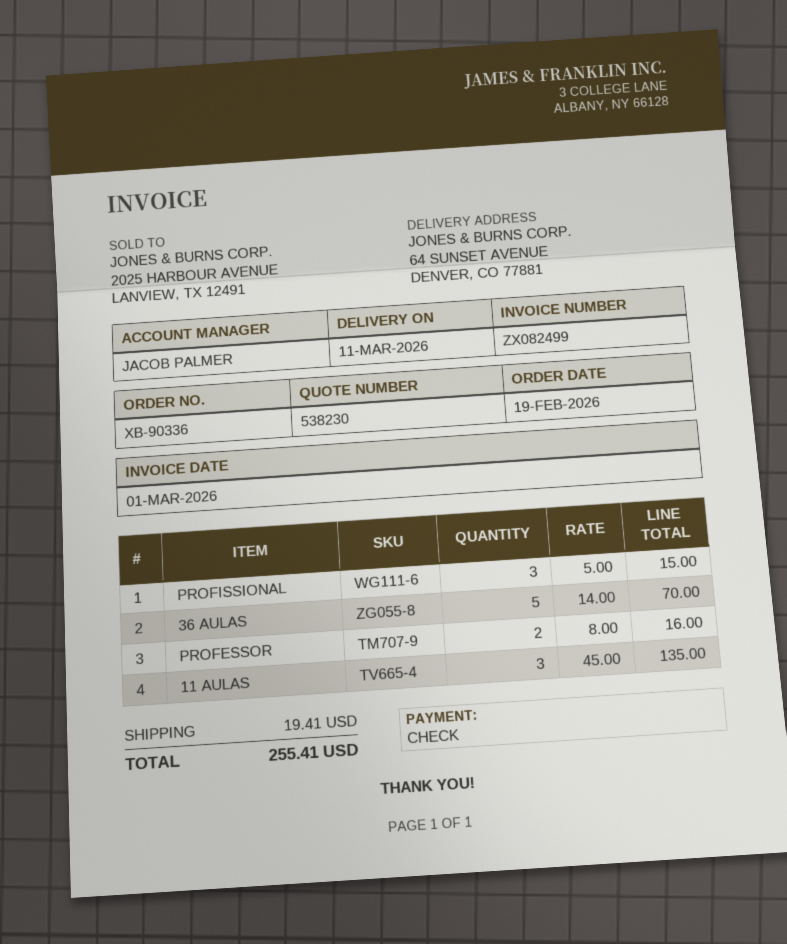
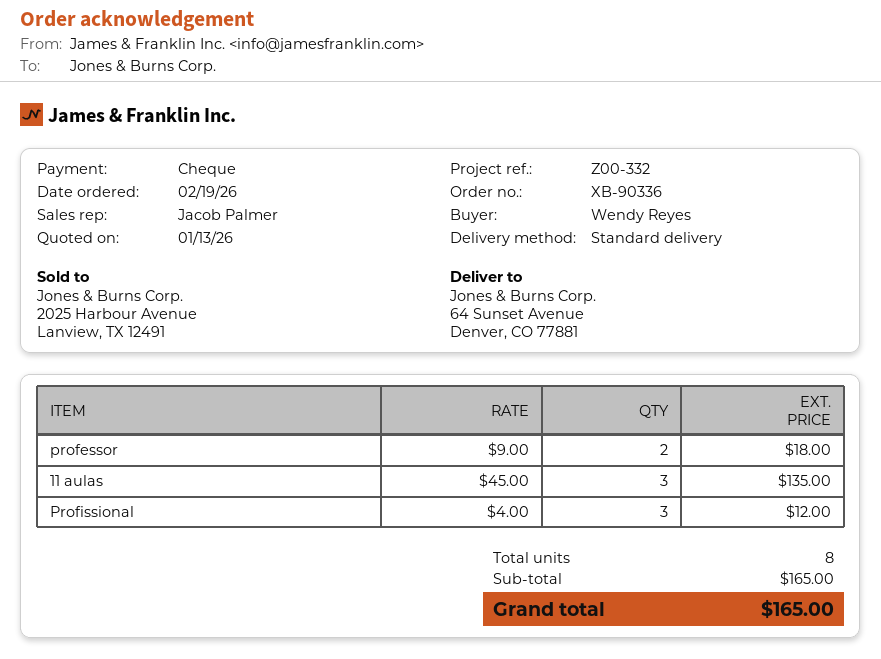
PROFISSIONAL: 3 x 5.00 = 15.00 -> 3 x 4.00 = 12.00
36 AULAS: 5 x 14.00 = 70.00 -> none
PROFESSOR: 2 x 8.00 = 16.00 -> 2 x 9.00 = 18.00
shipping: 19.41 -> none
total: 255.41 -> 165.00

